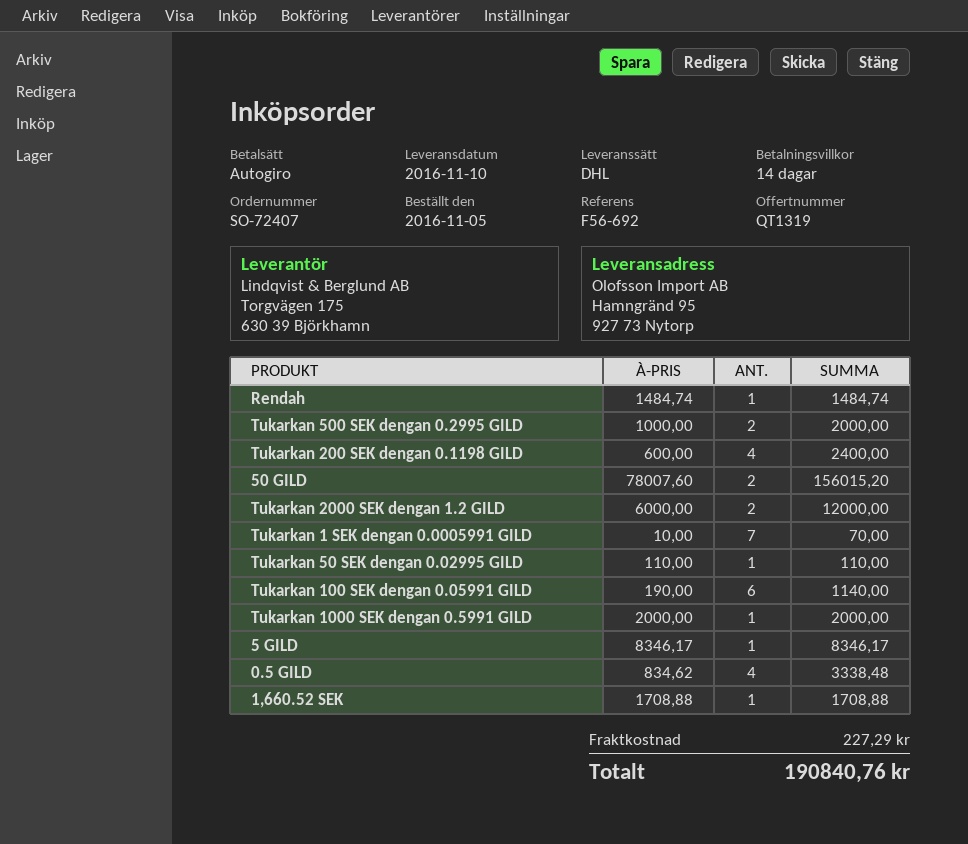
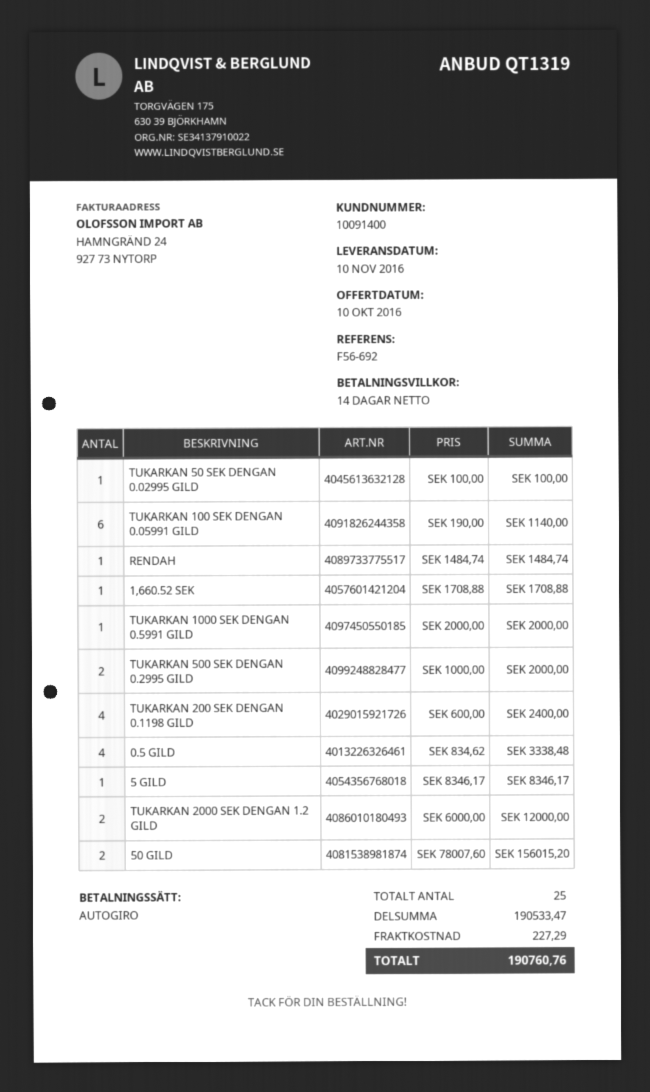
Tukarkan 1 SEK dengan 0.0005991 GILD: 7 x 10.00 = 70.00 -> none
Tukarkan 50 SEK dengan 0.02995 GILD: 1 x 110.00 = 110.00 -> 1 x 100.00 = 100.00
total: 190840.76 -> 190760.76

